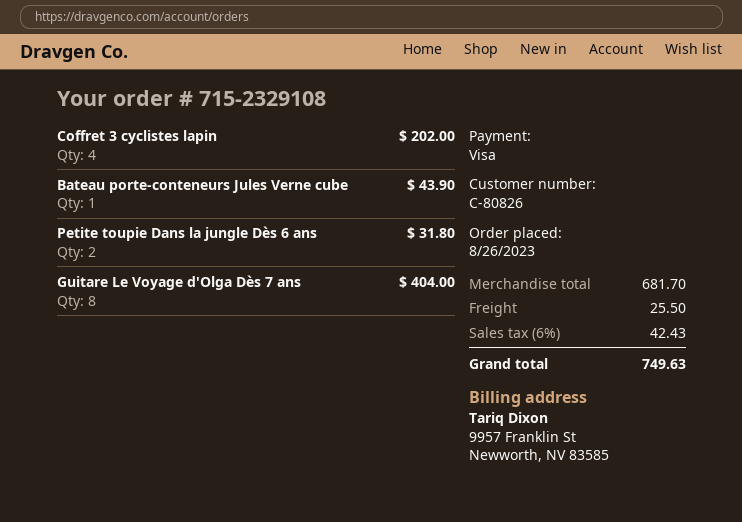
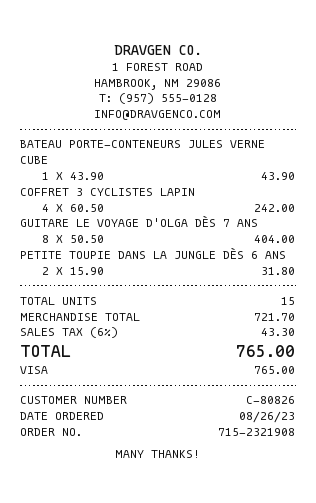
order number: 715-2329108 -> 715-2321908
Coffret 3 cyclistes lapin: 4 for 202.00 -> 4 for 242.00
subtotal: 681.70 -> 721.70
shipping: 25.50 -> none
tax: 6% = 42.43 -> 6% = 43.30
total: 749.63 -> 765.00

